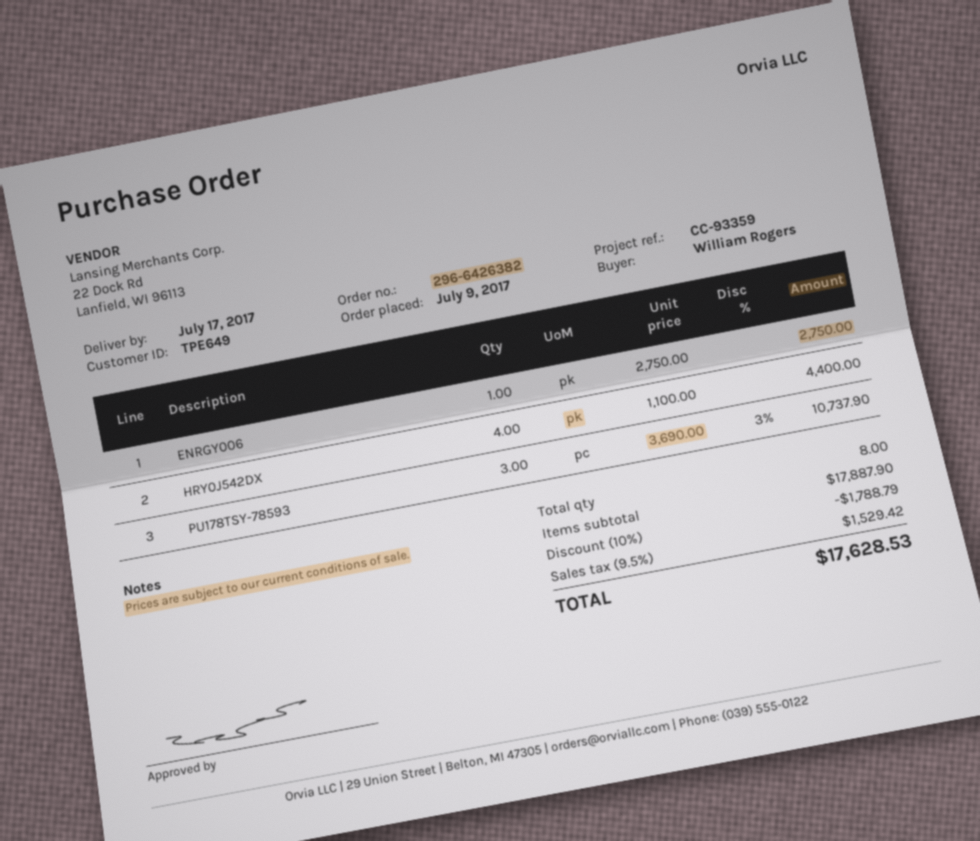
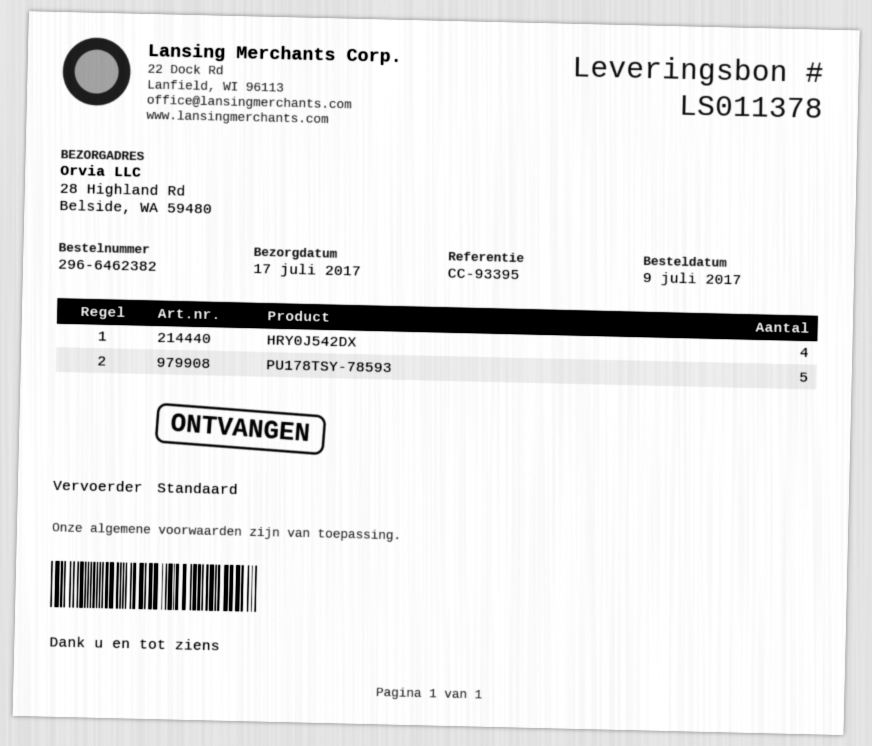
order number: 296-6426382 -> 296-6462382
reference: CC-93359 -> CC-93395
ENRGY006: 1 -> none
PU178TSY-78593: 3 -> 5

